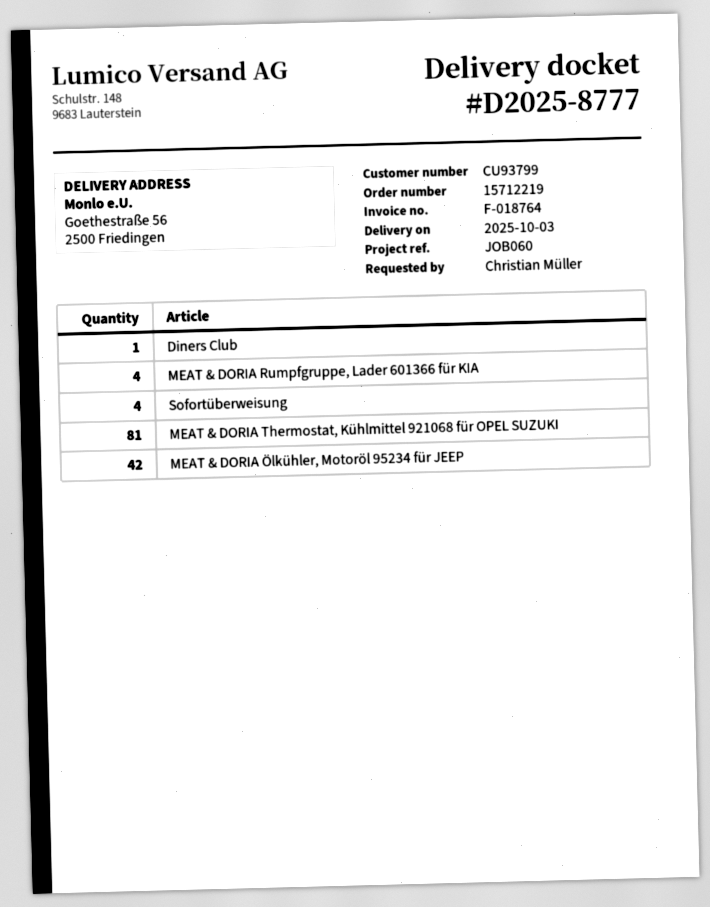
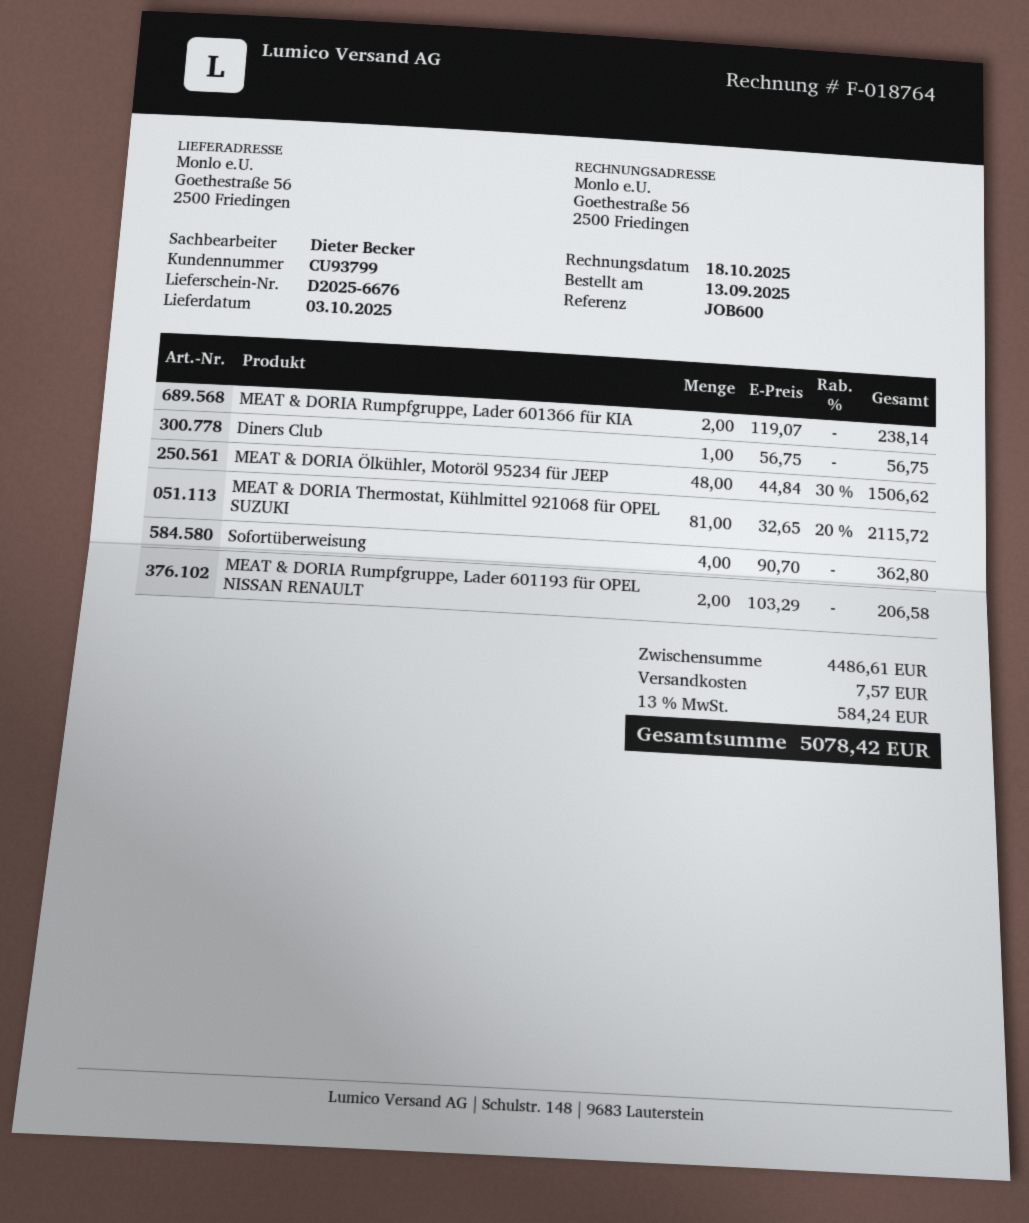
delivery note number: D2025-8777 -> D2025-6676
reference: JOB060 -> JOB600
MEAT & DORIA Rumpfgruppe, Lader 601366 für KIA: 4 -> 2
MEAT & DORIA Ölkühler, Motoröl 95234 für JEEP: 42 -> 48
MEAT & DORIA Rumpfgruppe, Lader 601193 für OPEL NISSAN RENAULT: none -> 2

